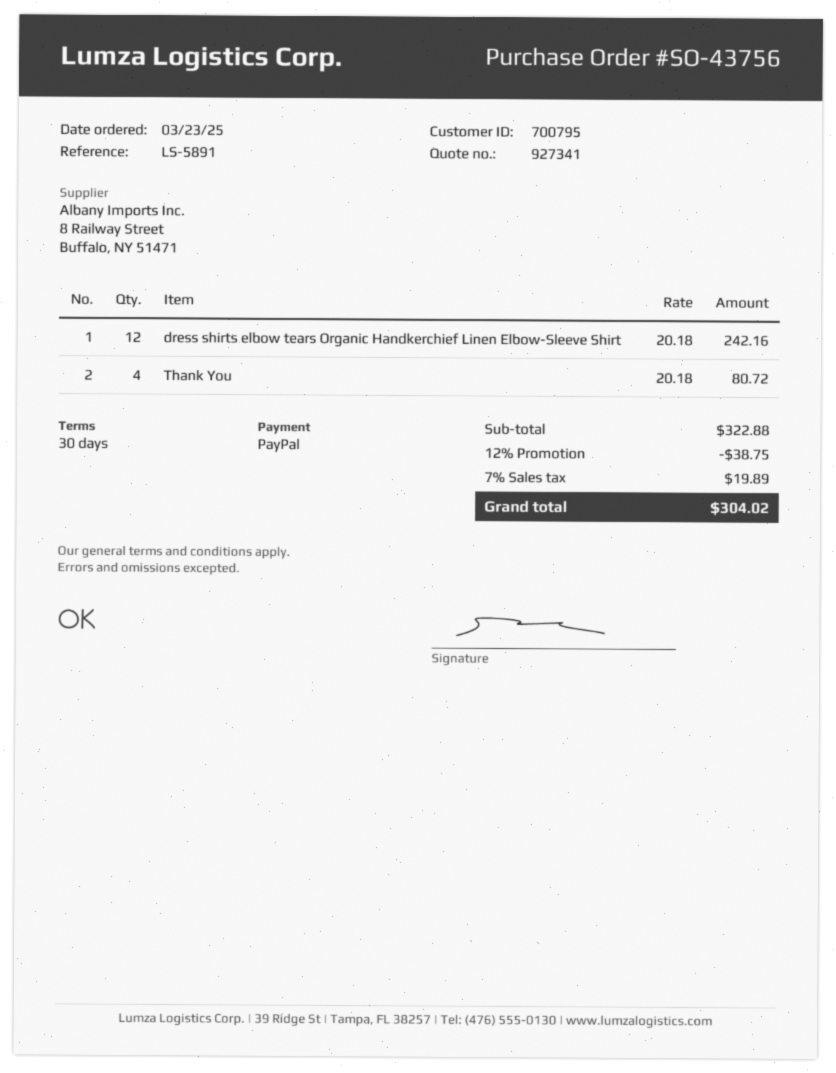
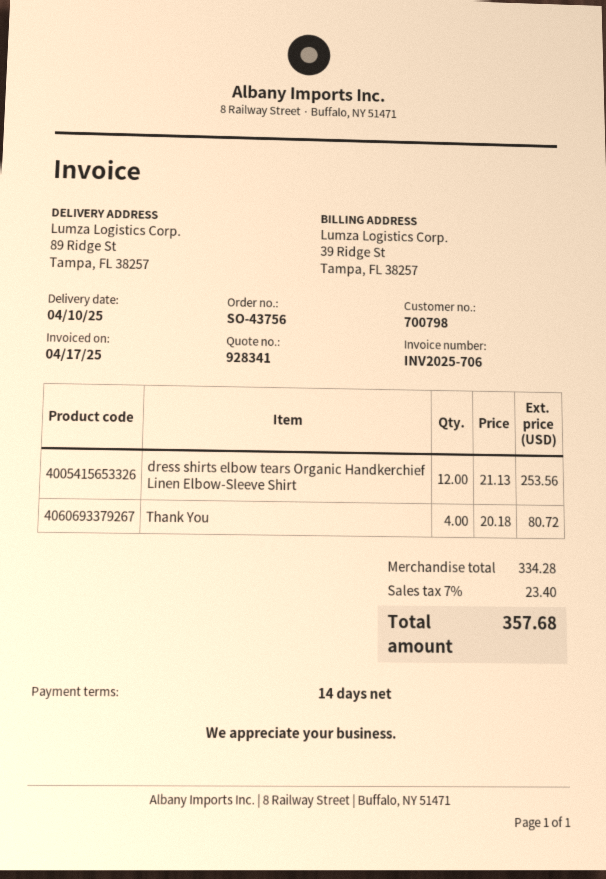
quote number: 927341 -> 928341
payment terms: 30 days -> 14 days
customer number: 700795 -> 700798
dress shirts elbow tears Organic Handkerchief Linen Elbow-Sleeve Shirt: 12 x 20.18 = 242.16 -> 12 x 21.13 = 253.56
subtotal: 322.88 -> 334.28
discount: 12% = 38.75 -> none
tax: 7% = 19.89 -> 7% = 23.40
total: 304.02 -> 357.68

